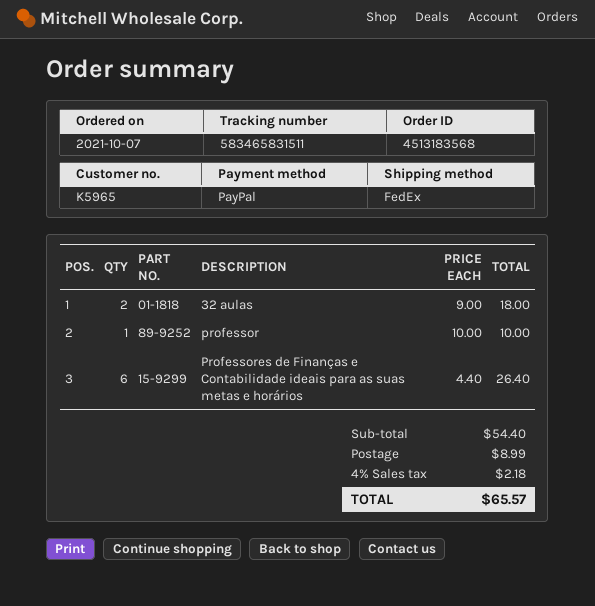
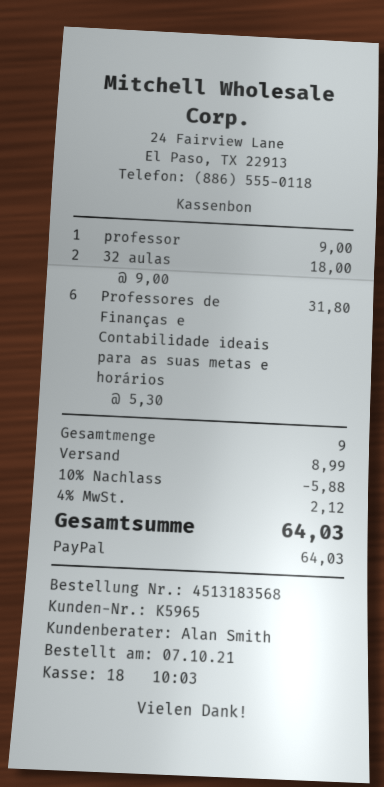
professor: 1 x 10.00 = 10.00 -> 1 x 9.00 = 9.00
Professores de Finanças e Contabilidade ideais para as suas metas e horários: 6 x 4.40 = 26.40 -> 6 x 5.30 = 31.80
discount: none -> 10% = 5.88
tax: 4% = 2.18 -> 4% = 2.12
total: 65.57 -> 64.03

